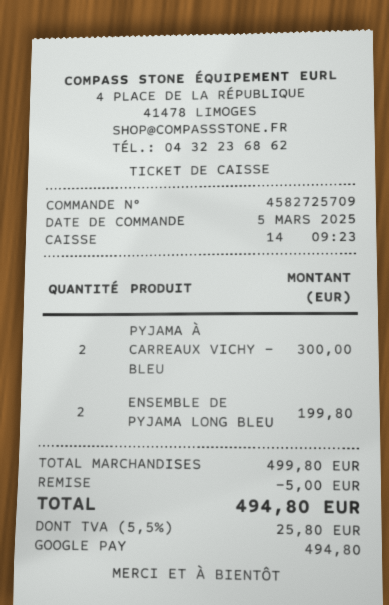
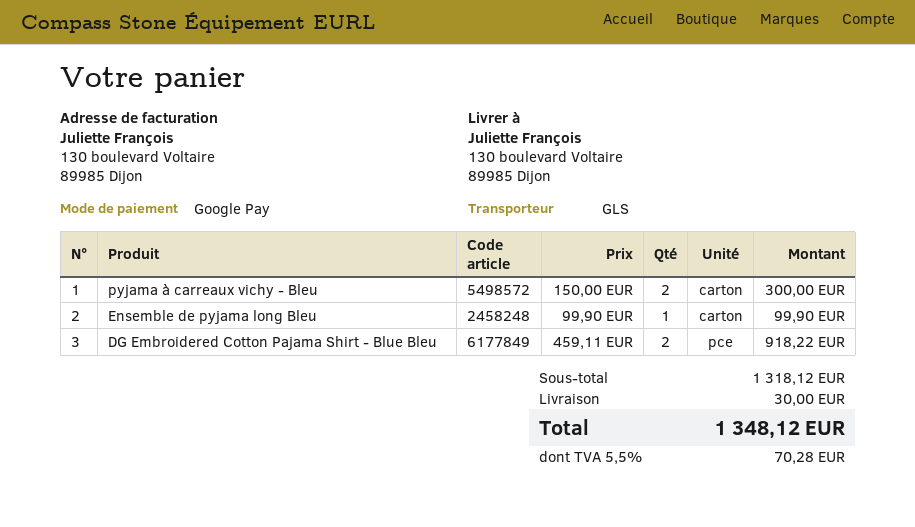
ENSEMBLE DE PYJAMA LONG BLEU: 2 for 199.80 -> 1 for 99.90
DG Embroidered Cotton Pajama Shirt - Blue Bleu: none -> 2 for 918.22
subtotal: 499.80 -> 1318.12
discount: 5.00 -> none
shipping: none -> 30.00
tax: 5.5% = 25.80 -> 5.5% = 70.28
total: 494.80 -> 1348.12

